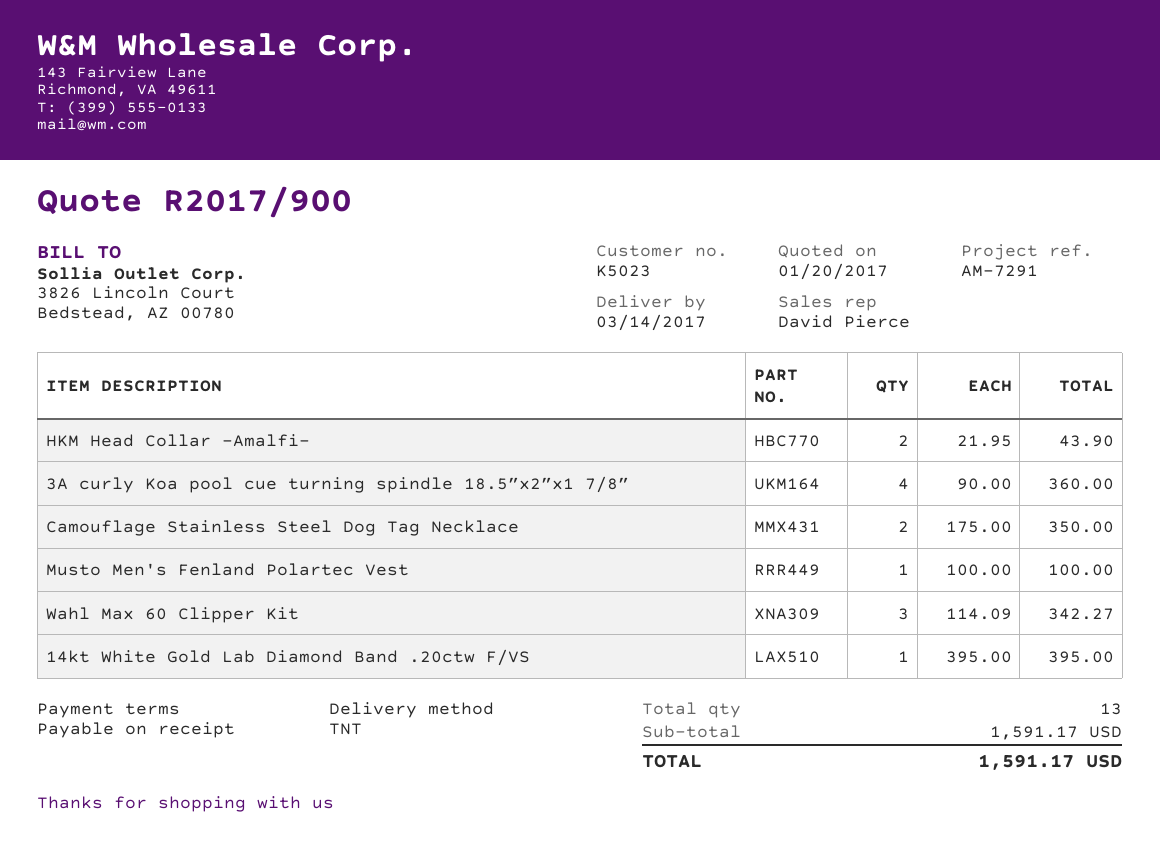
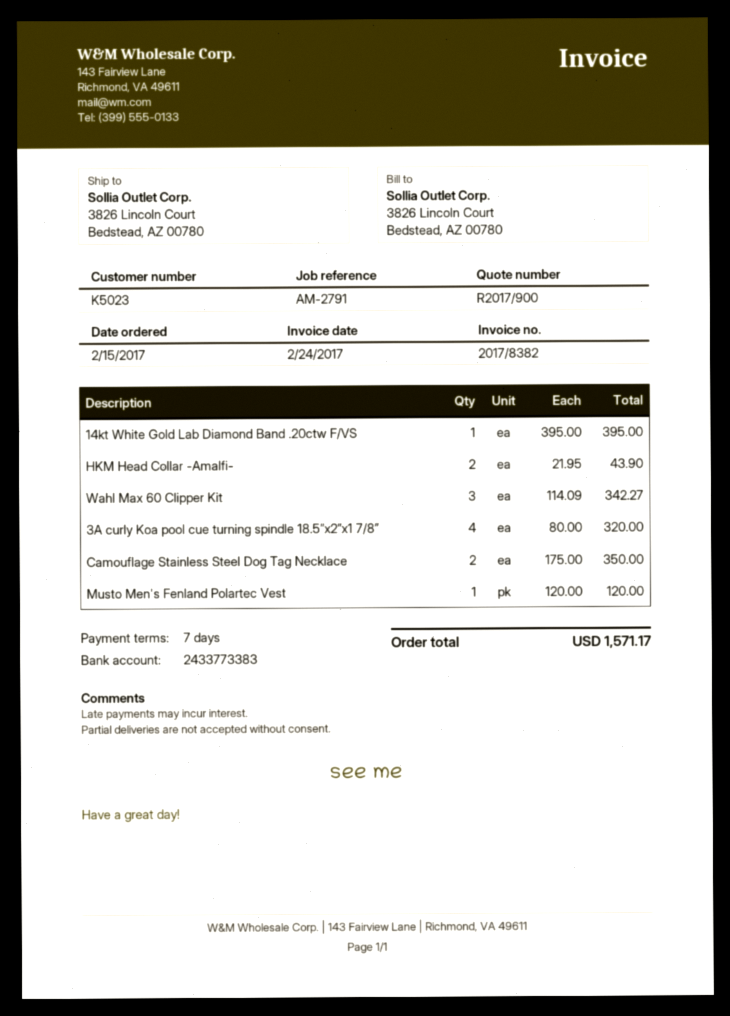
payment terms: on receipt -> 7 days
reference: AM-7291 -> AM-2791
3A curly Koa pool cue turning spindle 18.5”x2”x1 7/8”: 4 x 90.00 = 360.00 -> 4 x 80.00 = 320.00
Musto Men's Fenland Polartec Vest: 1 x 100.00 = 100.00 -> 1 x 120.00 = 120.00
total: 1591.17 -> 1571.17

